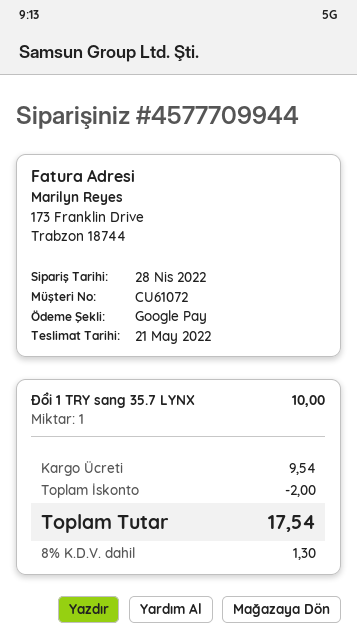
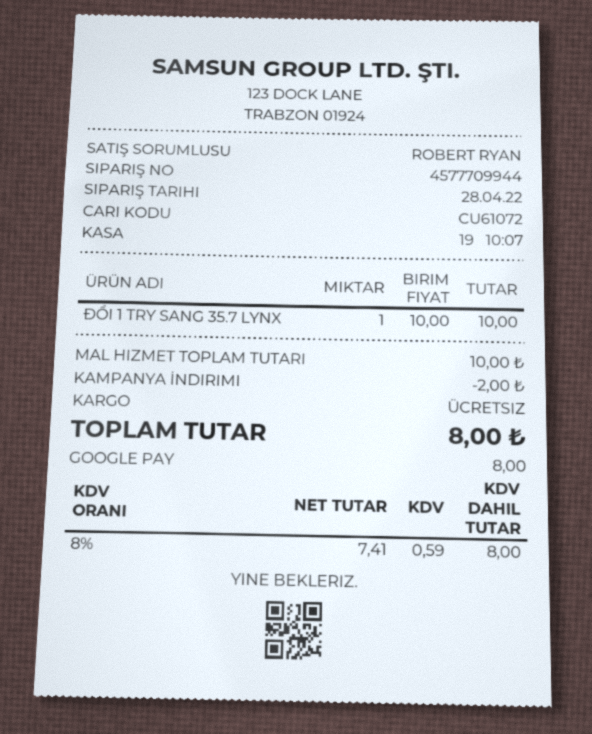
shipping: 9.54 -> 0.00
tax: 8% = 1.30 -> 8% = 0.59
total: 17.54 -> 8.00

